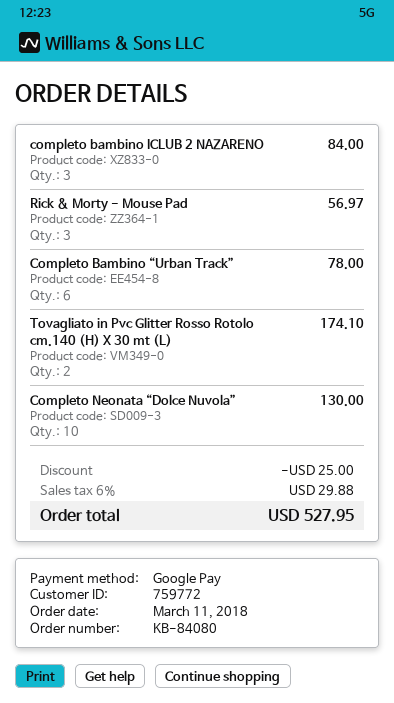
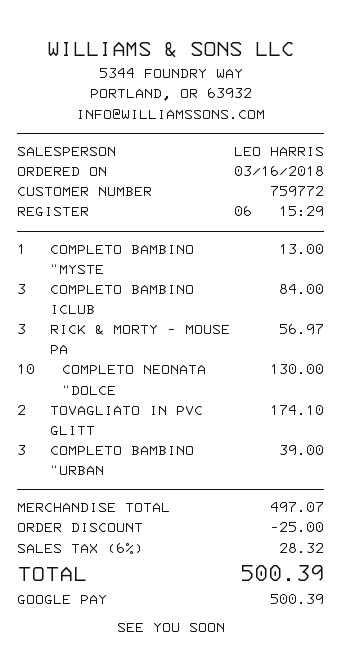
order date: 2018-03-11 -> 2018-03-16
Completo Bambino “Urban Track”: 6 for 78.00 -> 3 for 39.00
COMPLETO BAMBINO “MYSTE: none -> 1 for 13.00
tax: 6% = 29.88 -> 6% = 28.32
total: 527.95 -> 500.39

